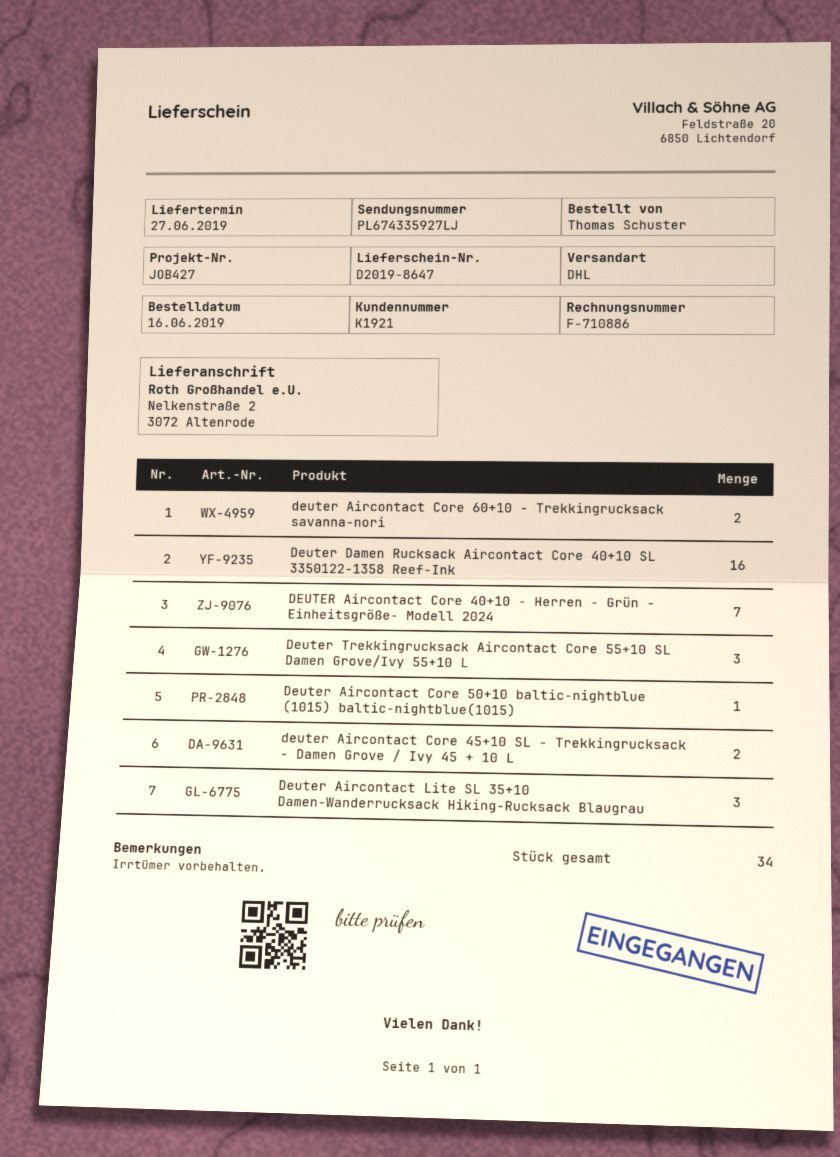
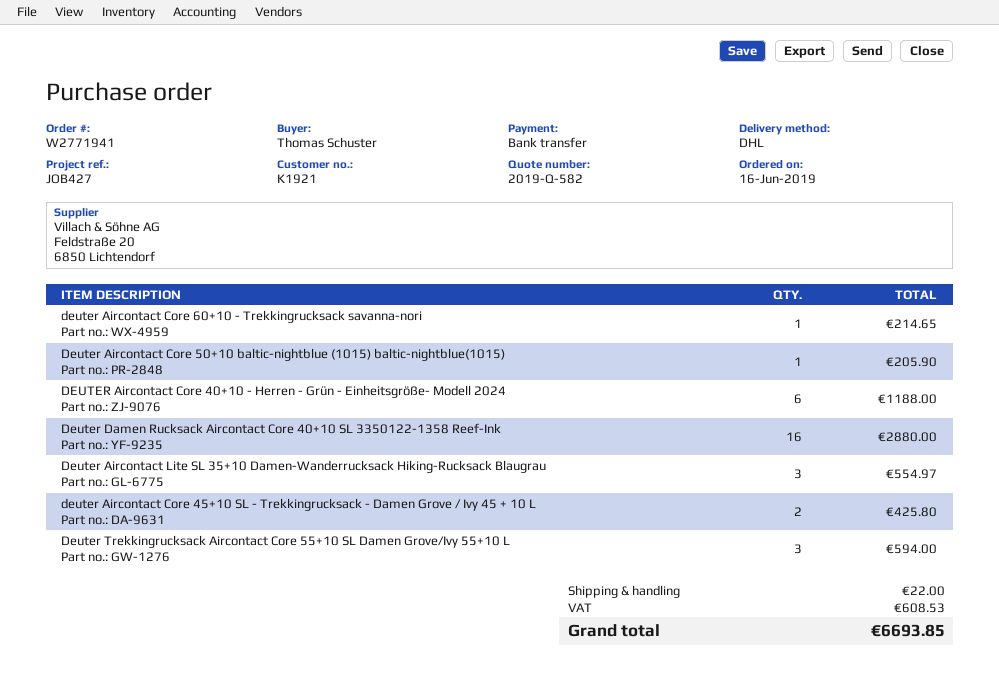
deuter Aircontact Core 60+10 - Trekkingrucksack savanna-nori: 2 -> 1
DEUTER Aircontact Core 40+10 - Herren - Grün - Einheitsgröße- Modell 2024: 7 -> 6

